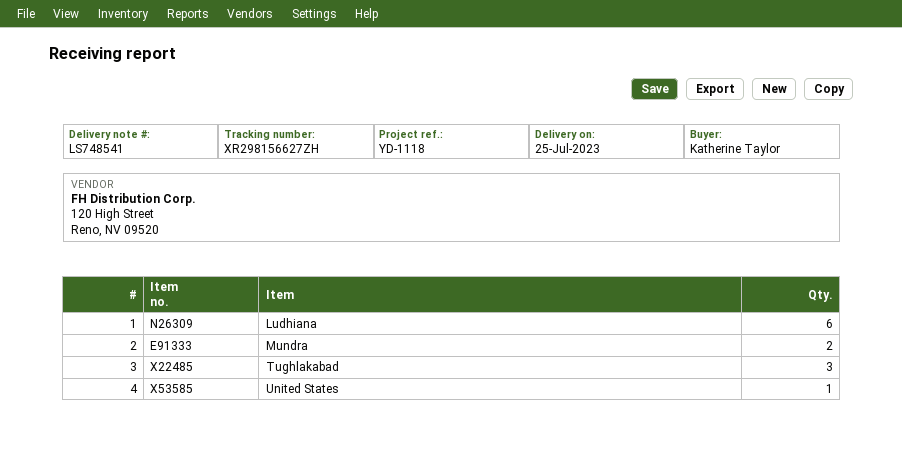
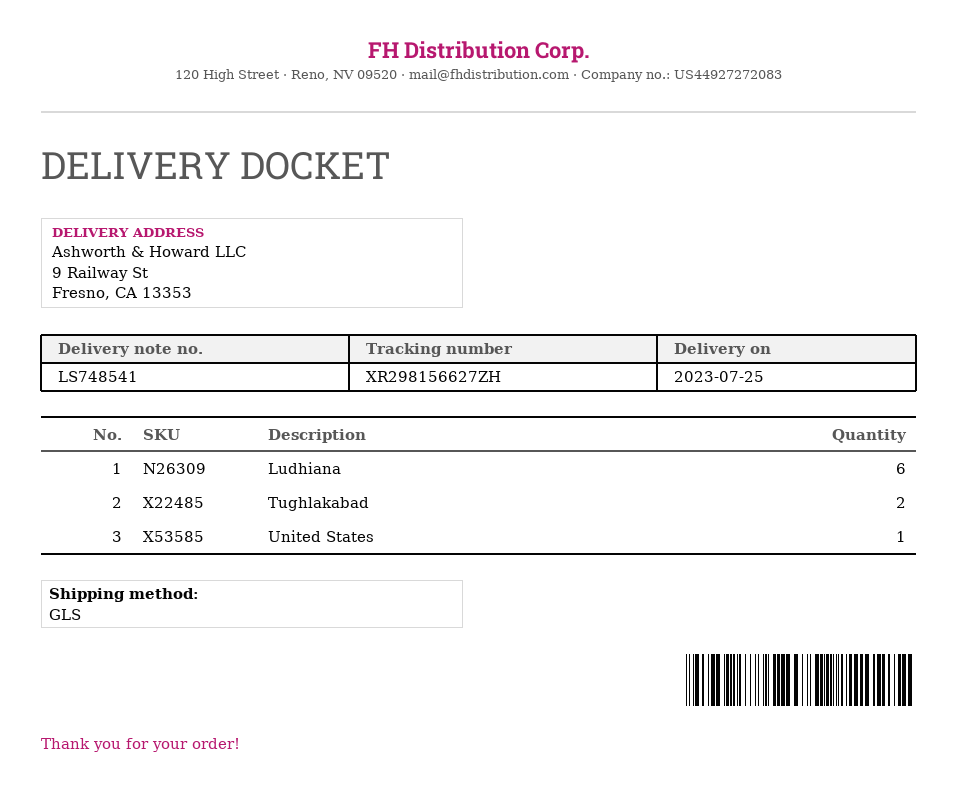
Mundra: 2 -> none
Tughlakabad: 3 -> 2

